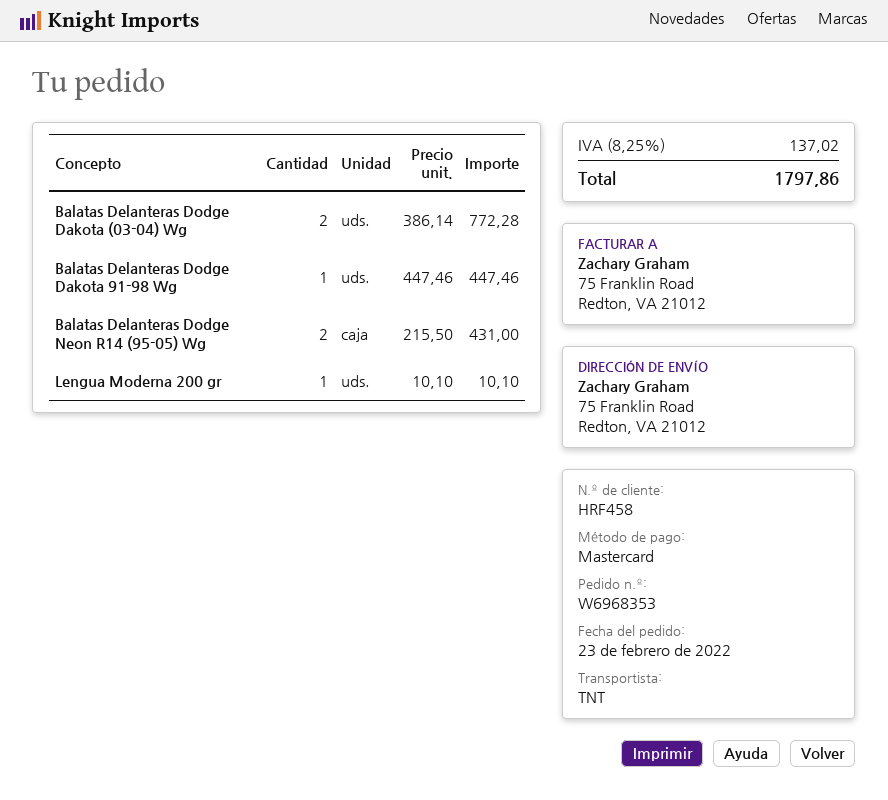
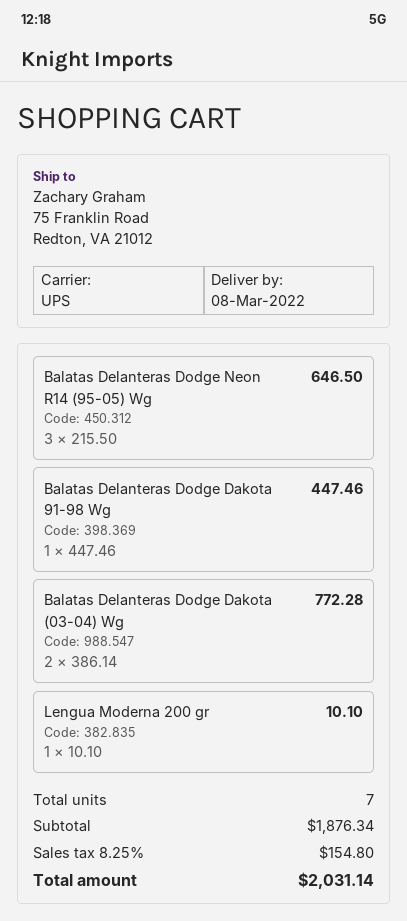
shipping method: TNT -> UPS
Balatas Delanteras Dodge Neon R14 (95-05) Wg: 2 x 215.50 = 431.00 -> 3 x 215.50 = 646.50
tax: 8.25% = 137.02 -> 8.25% = 154.80
total: 1797.86 -> 2031.14

